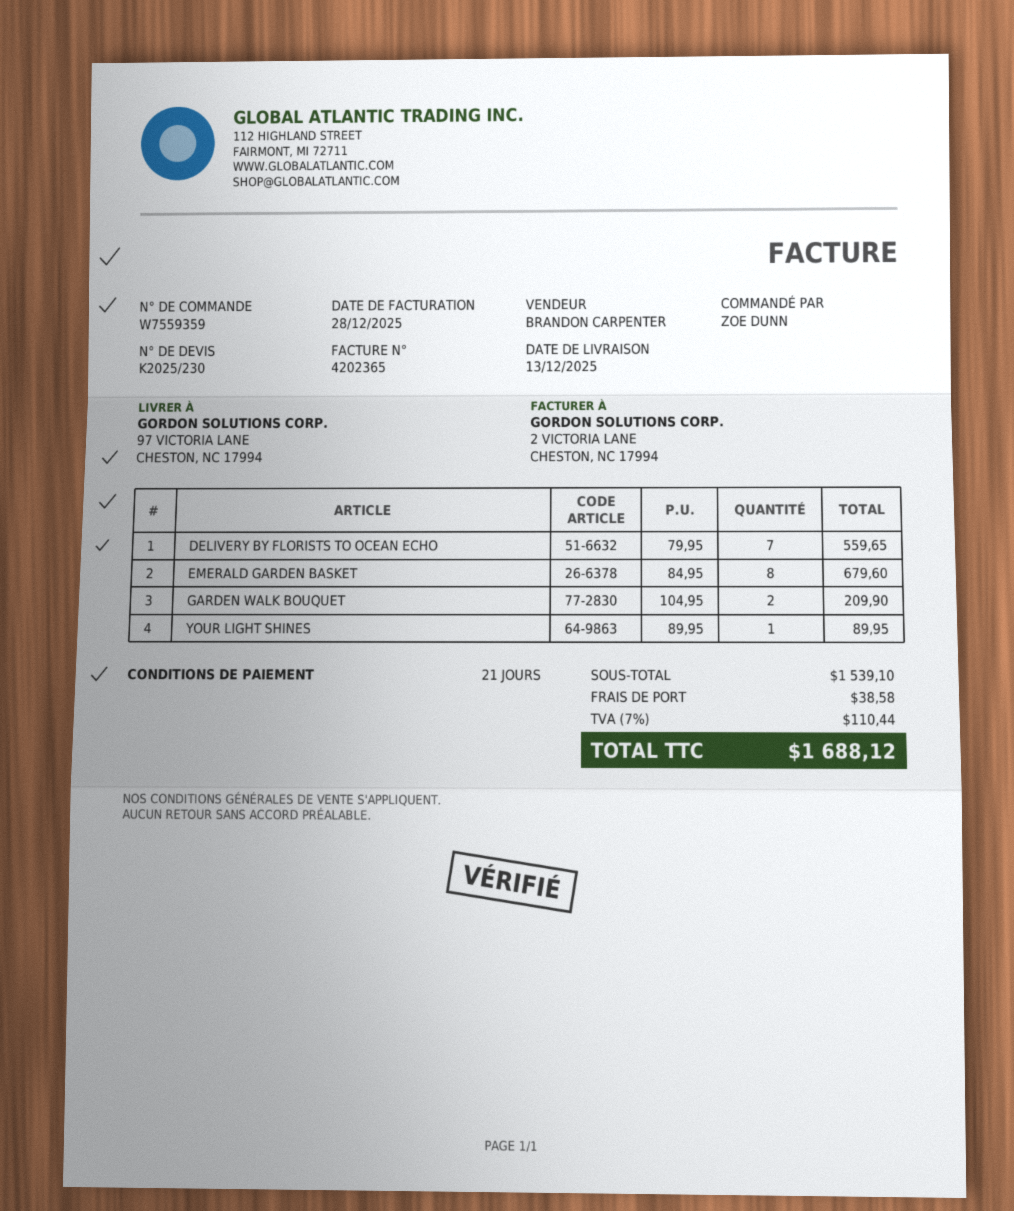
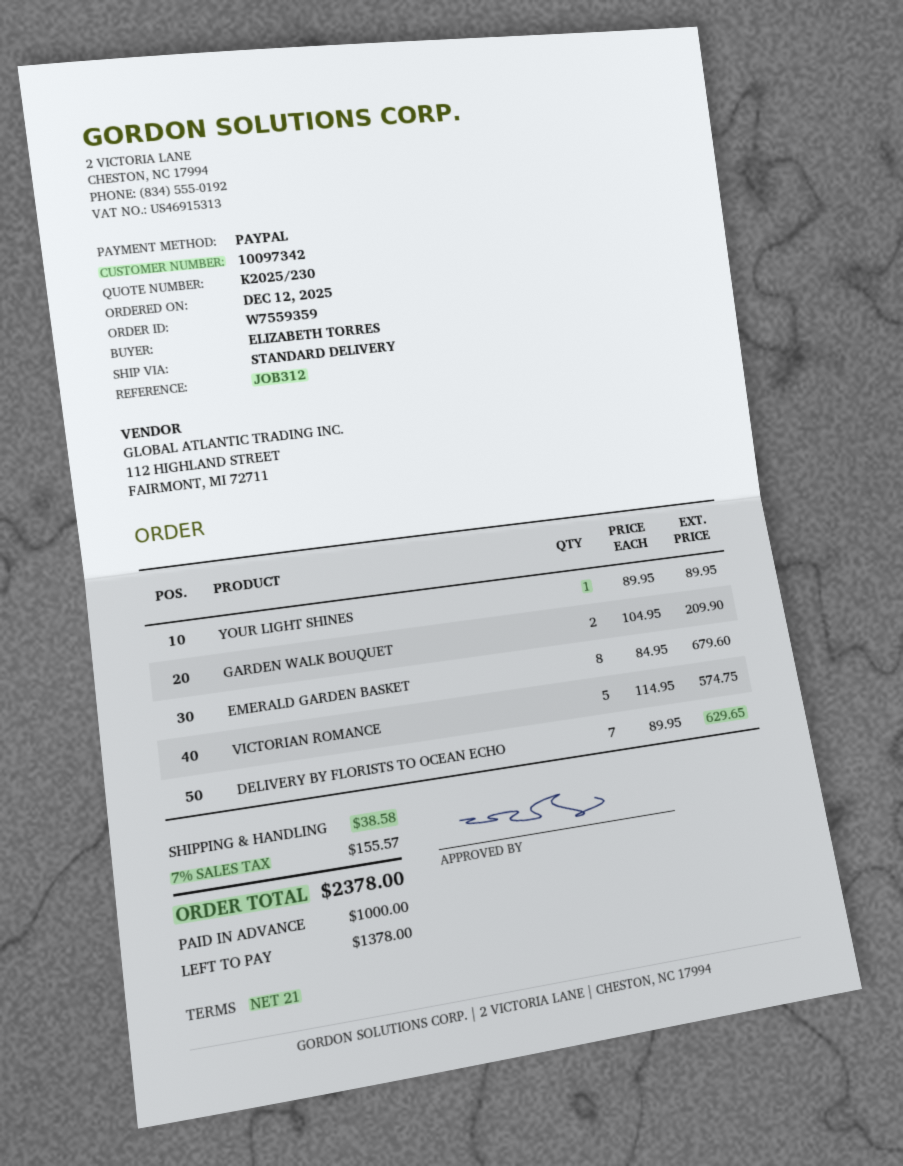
ordered by: ZOE DUNN -> ELIZABETH TORRES
DELIVERY BY FLORISTS TO OCEAN ECHO: 7 x 79.95 = 559.65 -> 7 x 89.95 = 629.65
VICTORIAN ROMANCE: none -> 5 x 114.95 = 574.75
tax: 7% = 110.44 -> 7% = 155.57
total: 1688.12 -> 2378.00

